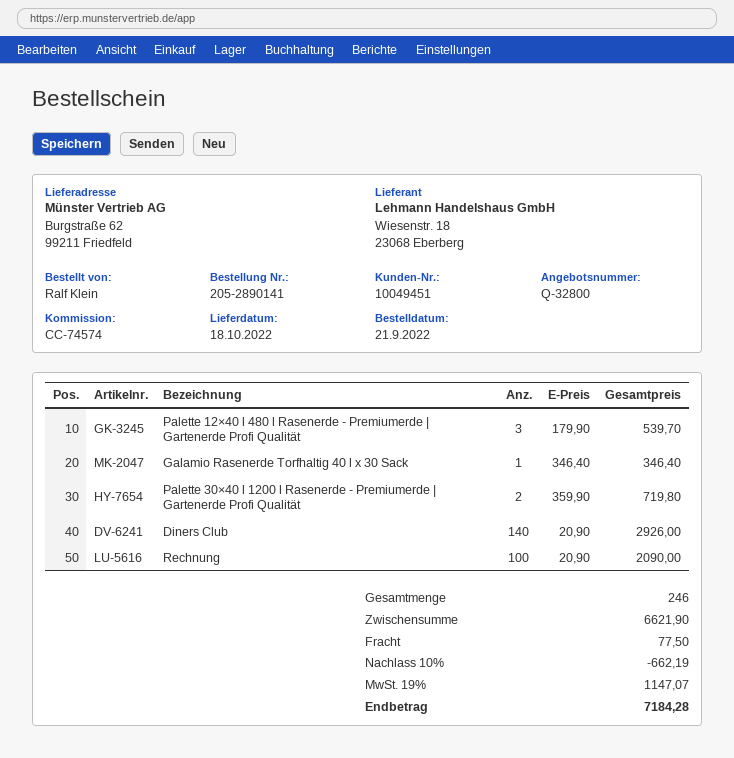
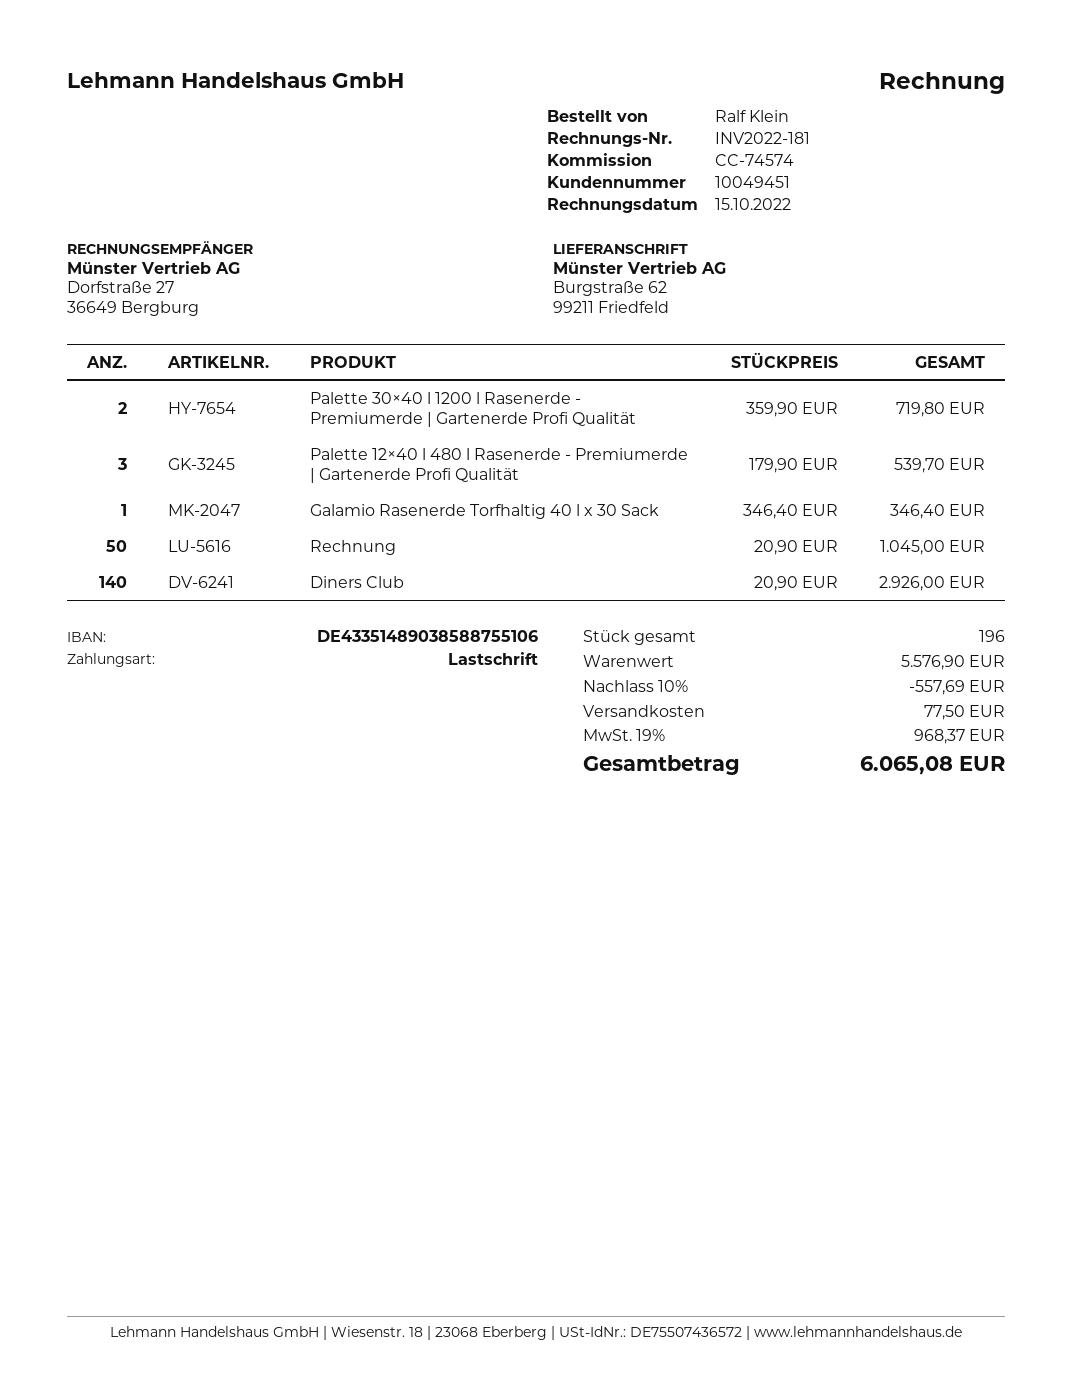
Rechnung: 100 x 20.90 = 2090.00 -> 50 x 20.90 = 1045.00
total quantity: 246 -> 196
subtotal: 6621.90 -> 5576.90
discount: 10% = 662.19 -> 10% = 557.69
tax: 19% = 1147.07 -> 19% = 968.37
total: 7184.28 -> 6065.08

